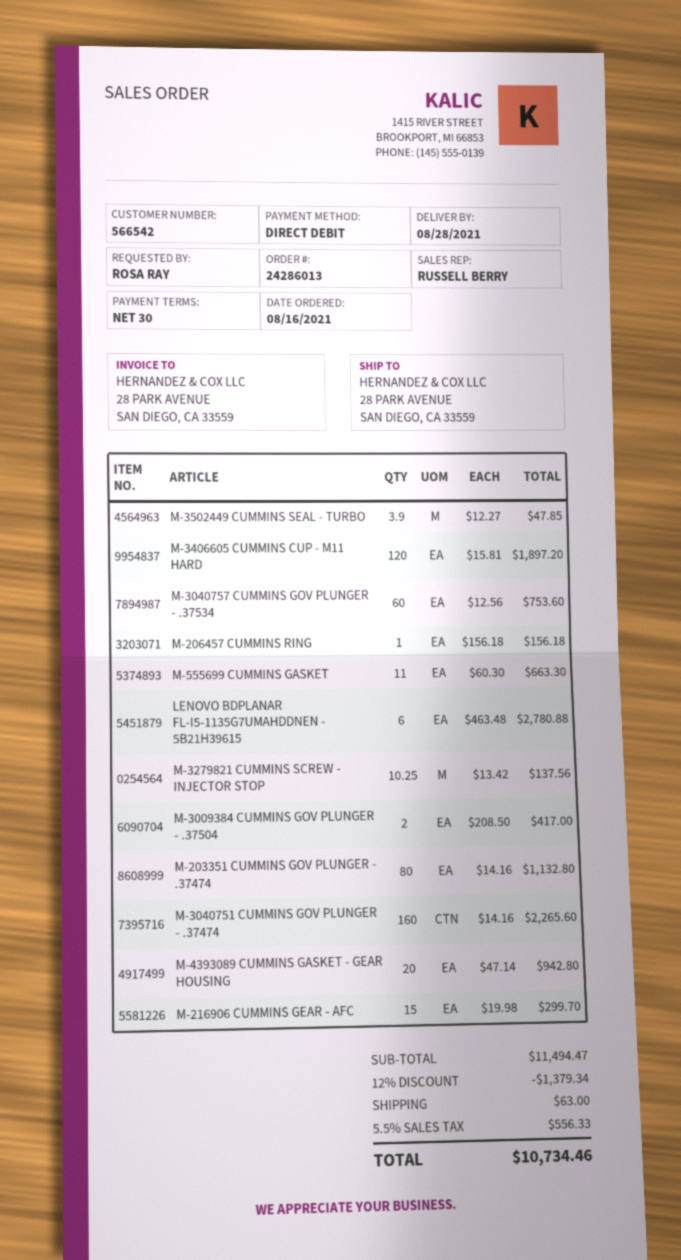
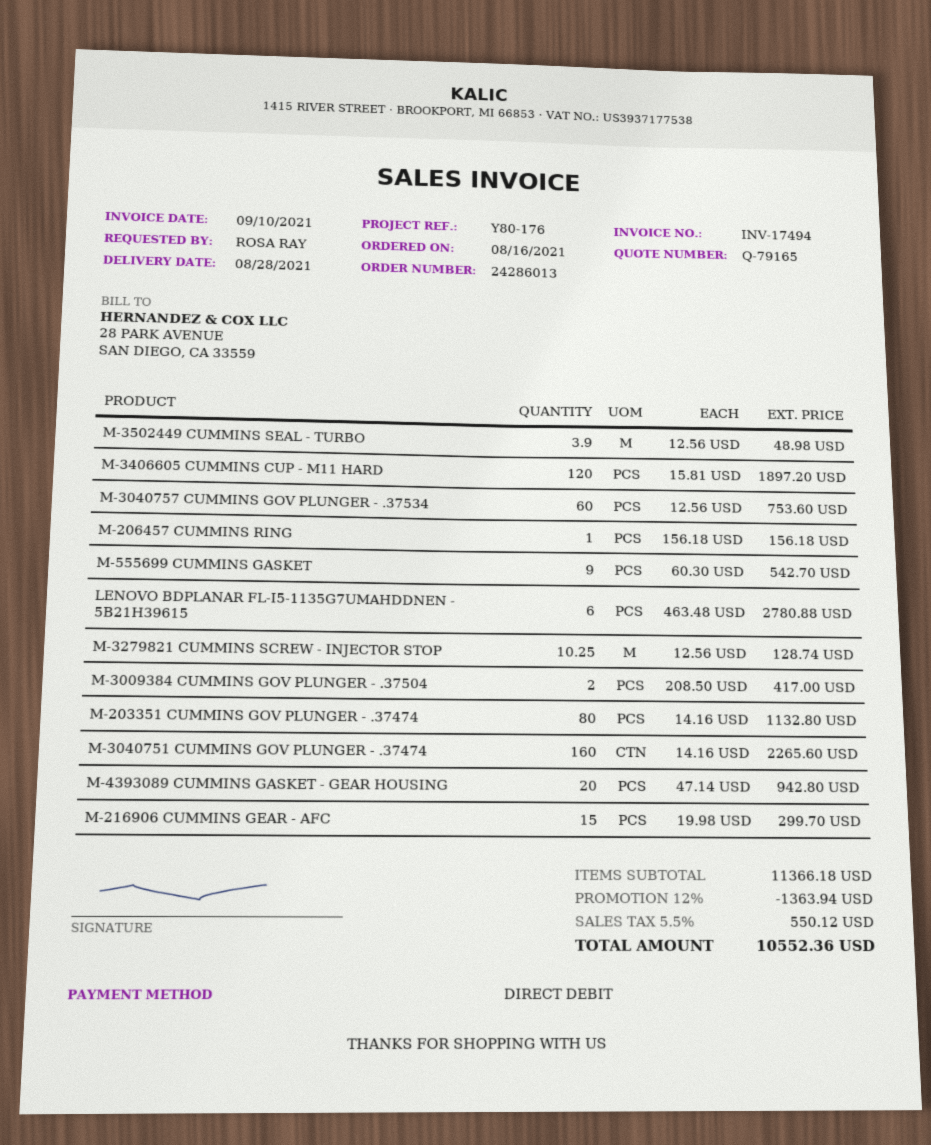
M-3502449 CUMMINS SEAL - TURBO: 3.9 x 12.27 = 47.85 -> 3.9 x 12.56 = 48.98
M-555699 CUMMINS GASKET: 11 x 60.30 = 663.30 -> 9 x 60.30 = 542.70
M-3279821 CUMMINS SCREW - INJECTOR STOP: 10.25 x 13.42 = 137.56 -> 10.25 x 12.56 = 128.74
subtotal: 11494.47 -> 11366.18
discount: 12% = 1379.34 -> 12% = 1363.94
shipping: 63.00 -> none
tax: 5.5% = 556.33 -> 5.5% = 550.12
total: 10734.46 -> 10552.36

